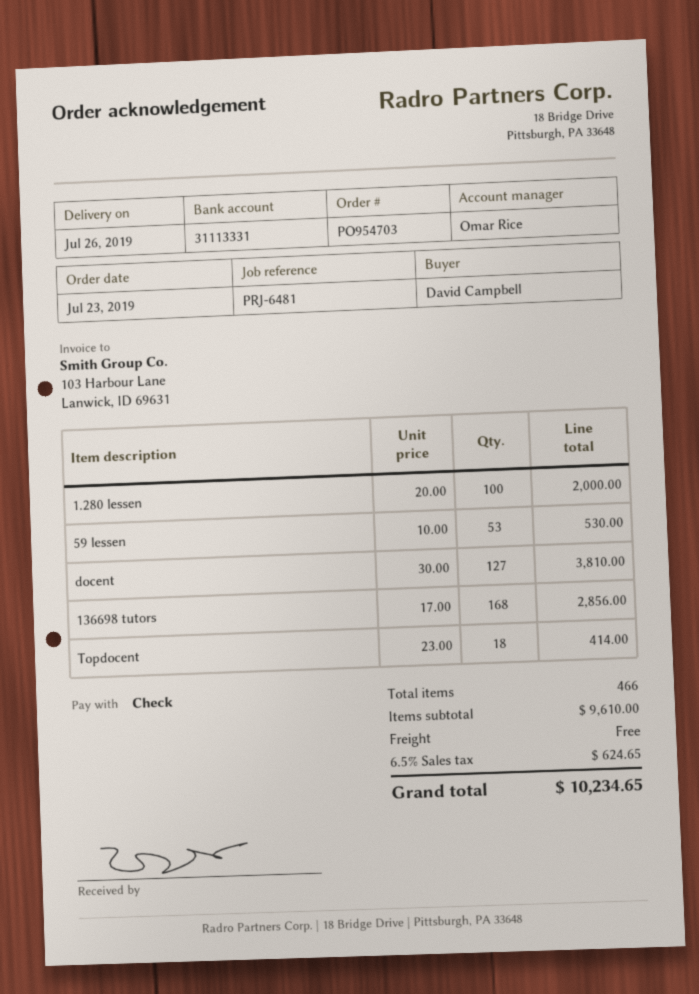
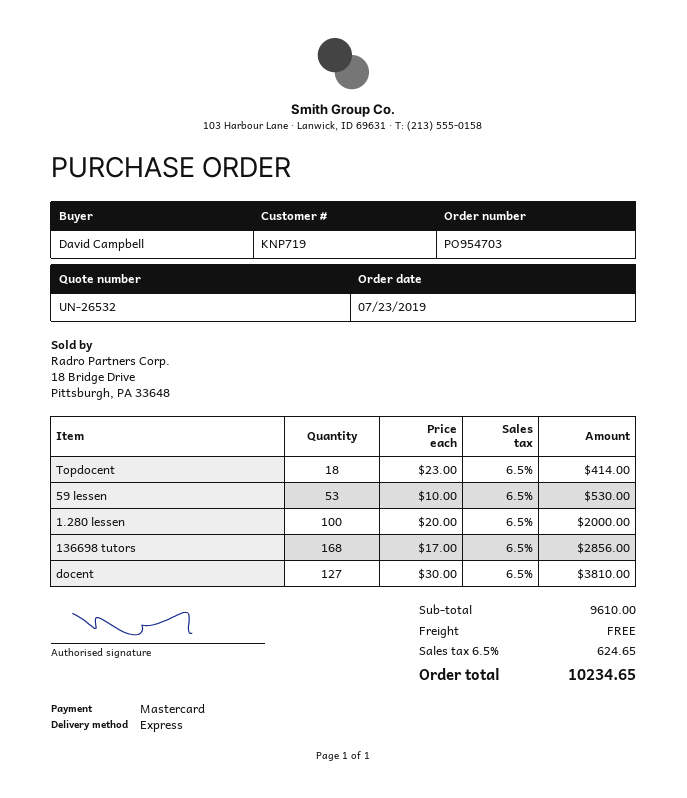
payment method: cheque -> Mastercard

